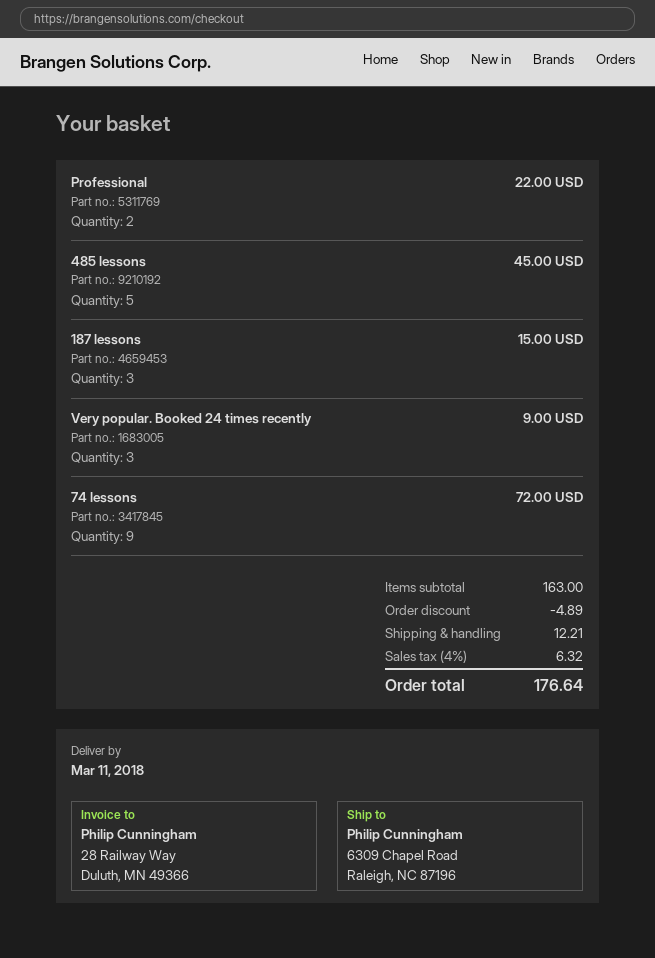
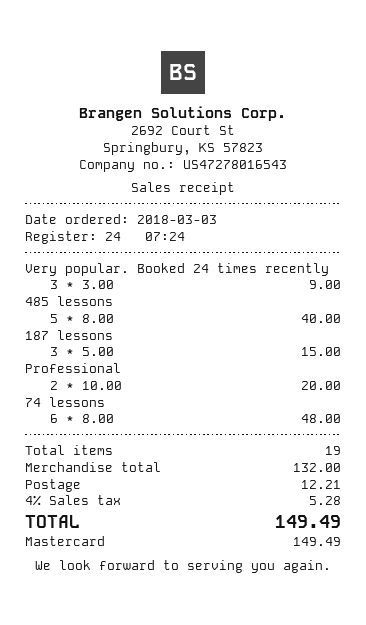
Professional: 2 for 22.00 -> 2 for 20.00
485 lessons: 5 for 45.00 -> 5 for 40.00
74 lessons: 9 for 72.00 -> 6 for 48.00
subtotal: 163.00 -> 132.00
discount: 4.89 -> none
tax: 4% = 6.32 -> 4% = 5.28
total: 176.64 -> 149.49

